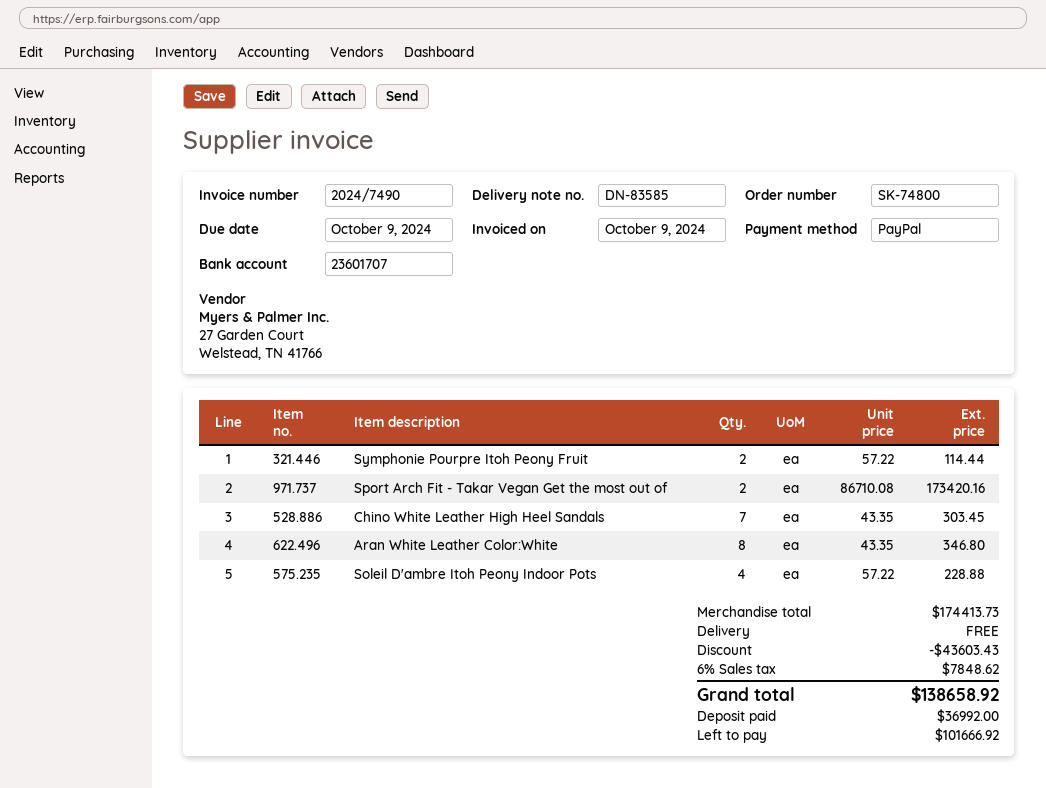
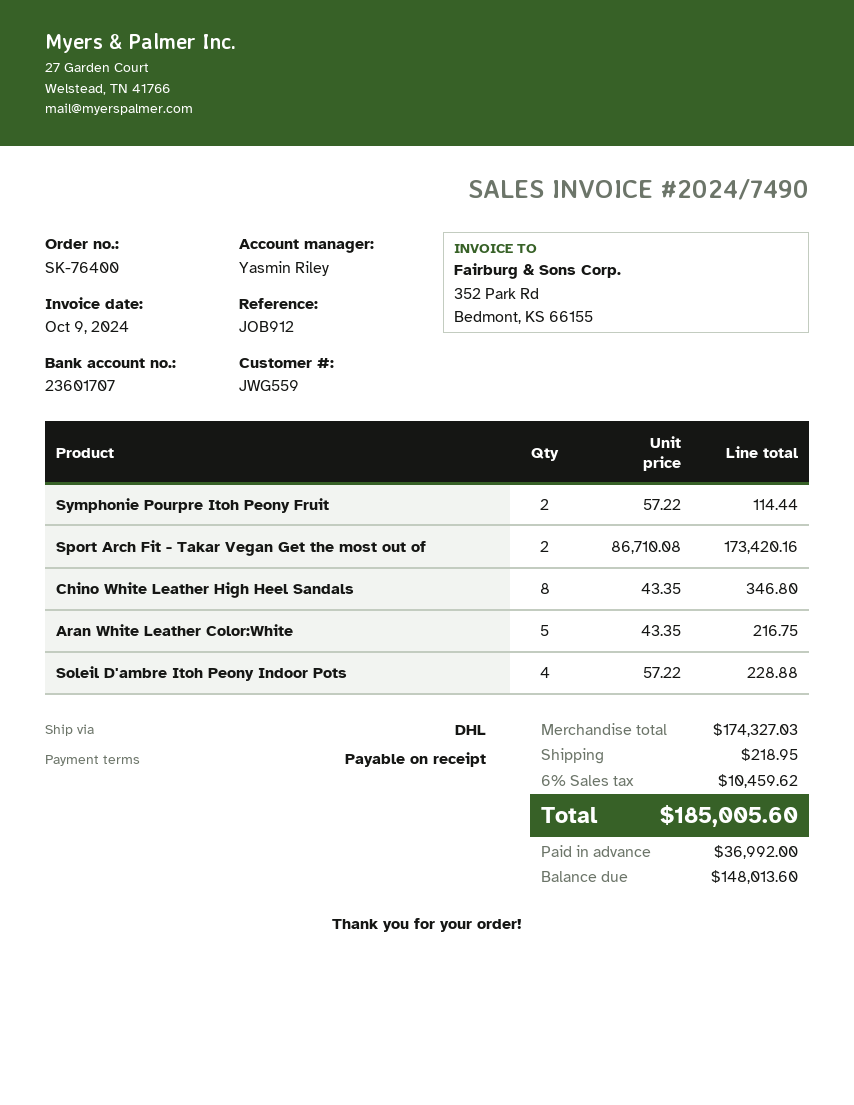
order number: SK-74800 -> SK-76400
Chino White Leather High Heel Sandals: 7 x 43.35 = 303.45 -> 8 x 43.35 = 346.80
Aran White Leather Color:White: 8 x 43.35 = 346.80 -> 5 x 43.35 = 216.75
subtotal: 174413.73 -> 174327.03
discount: 43603.43 -> none
shipping: 0.00 -> 218.95
tax: 6% = 7848.62 -> 6% = 10459.62
total: 138658.92 -> 185005.60
balance: 101666.92 -> 148013.60

